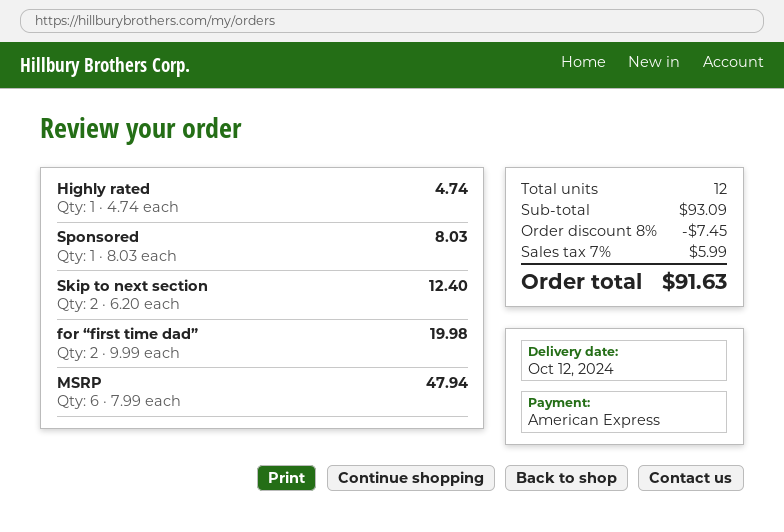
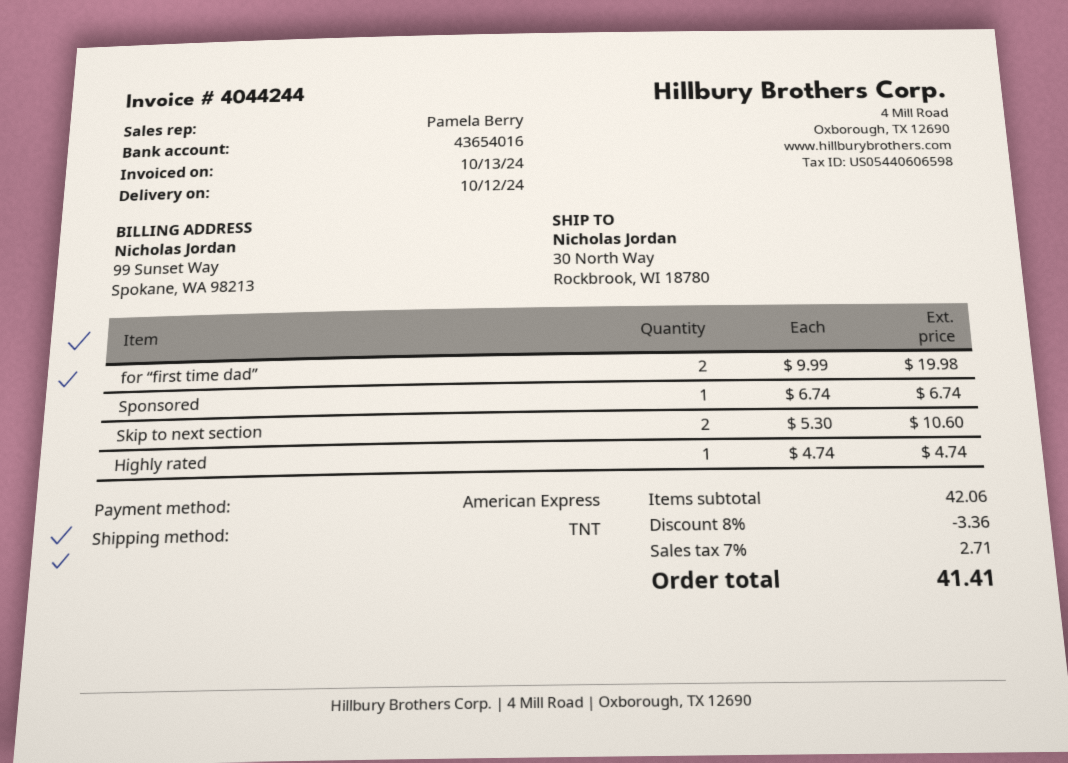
Sponsored: 1 x 8.03 = 8.03 -> 1 x 6.74 = 6.74
Skip to next section: 2 x 6.20 = 12.40 -> 2 x 5.30 = 10.60
MSRP: 6 x 7.99 = 47.94 -> none
subtotal: 93.09 -> 42.06
discount: 8% = 7.45 -> 8% = 3.36
tax: 7% = 5.99 -> 7% = 2.71
total: 91.63 -> 41.41

